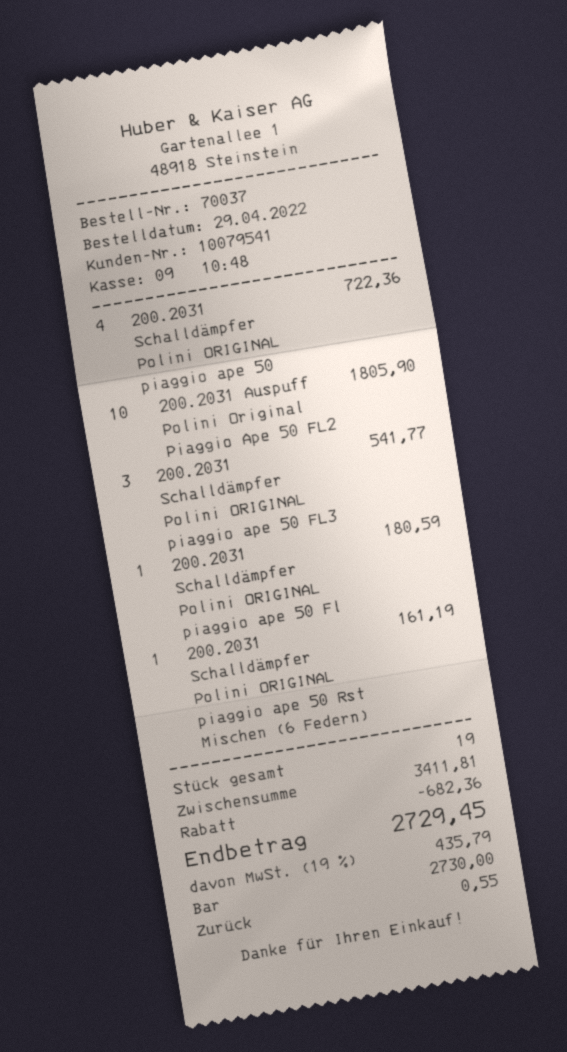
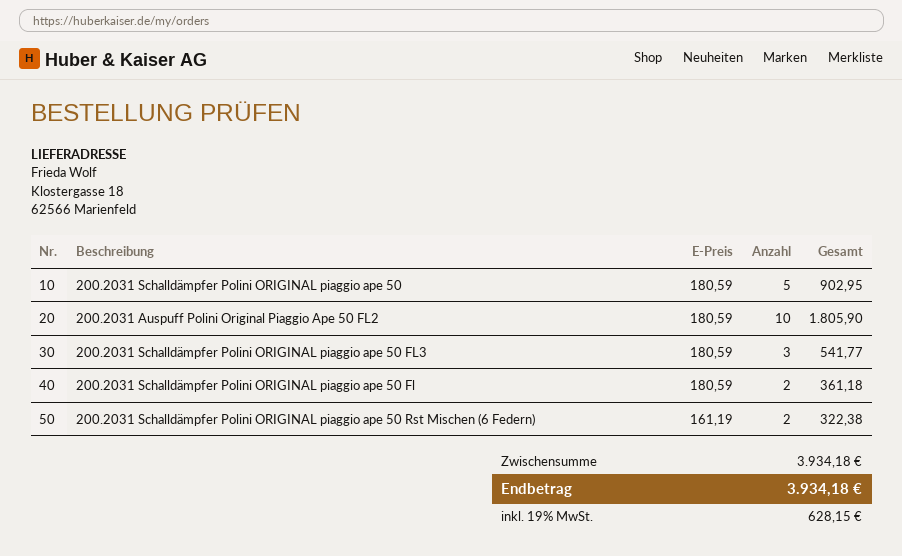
200.2031 Schalldämpfer Polini ORIGINAL piaggio ape 50: 4 for 722.36 -> 5 for 902.95
200.2031 Schalldämpfer Polini ORIGINAL piaggio ape 50 Fl: 1 for 180.59 -> 2 for 361.18
200.2031 Schalldämpfer Polini ORIGINAL piaggio ape 50 Rst Mischen (6 Federn): 1 for 161.19 -> 2 for 322.38
subtotal: 3411.81 -> 3934.18
discount: 682.36 -> none
tax: 19% = 435.79 -> 19% = 628.15
total: 2729.45 -> 3934.18

